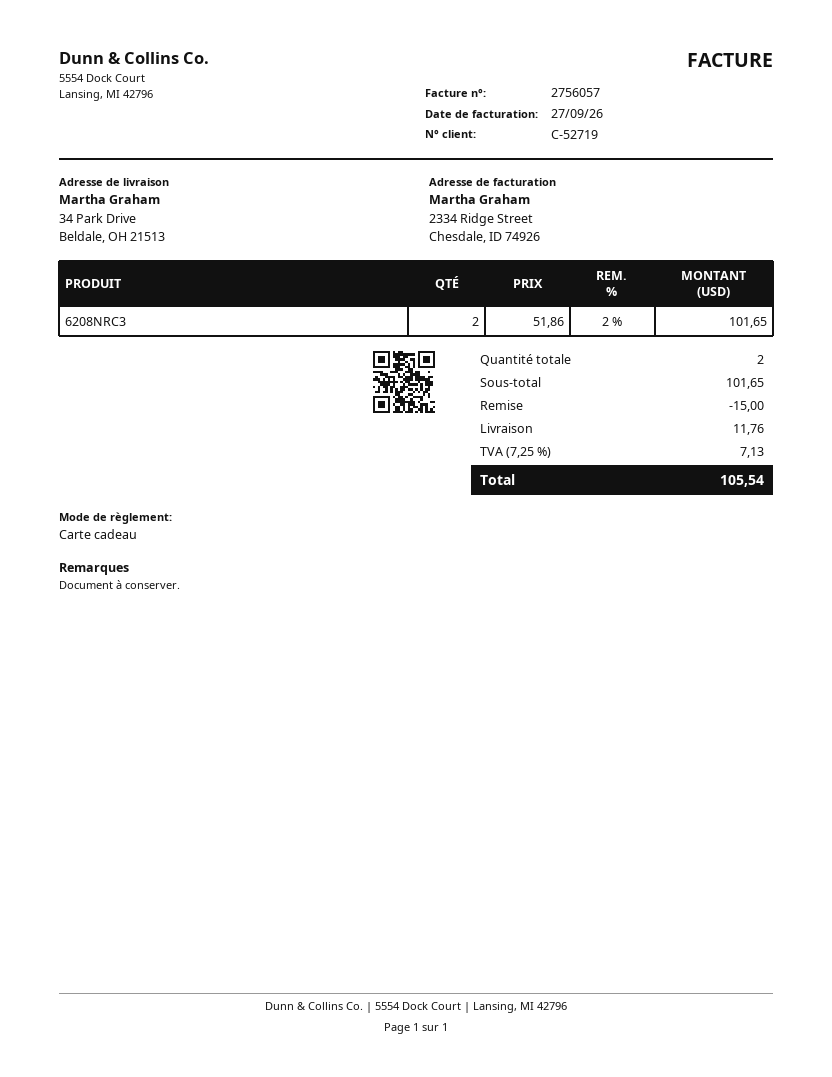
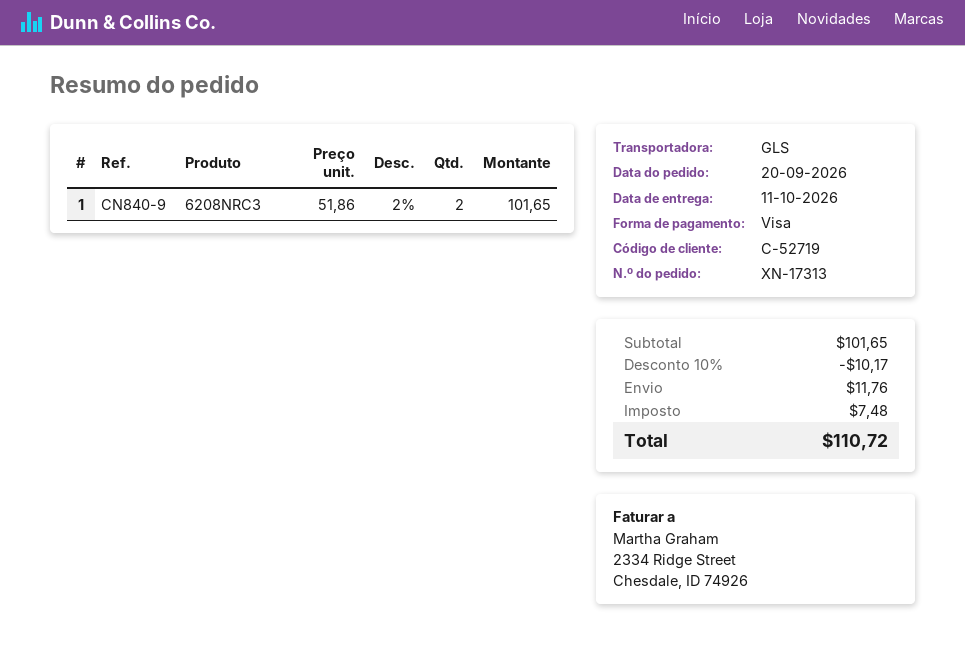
payment method: gift card -> Visa
discount: 15.00 -> 10.17
tax: 7.13 -> 7.48
total: 105.54 -> 110.72

